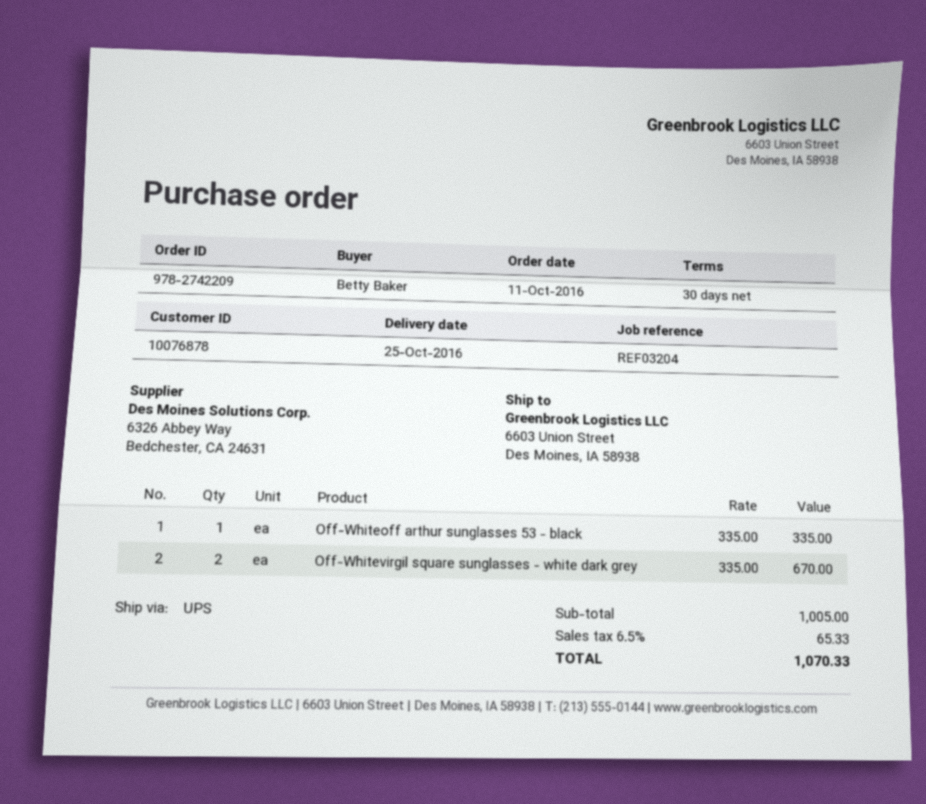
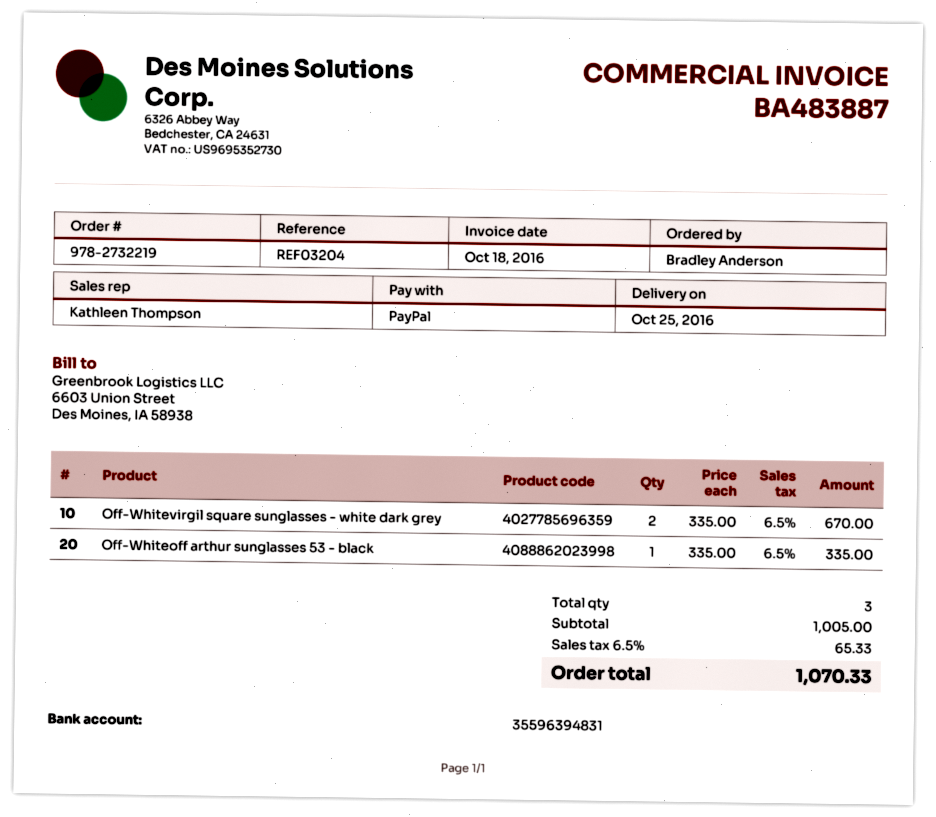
order number: 978-2742209 -> 978-2732219
ordered by: Betty Baker -> Bradley Anderson

